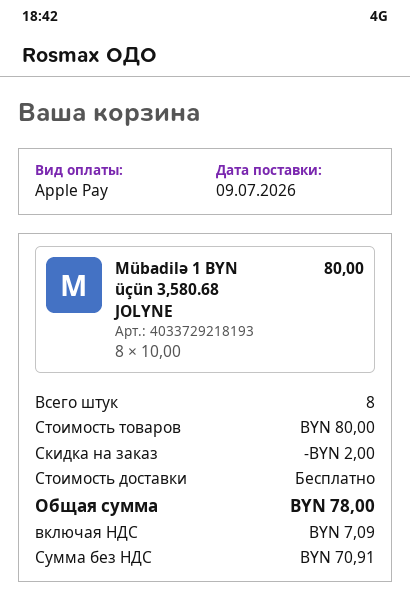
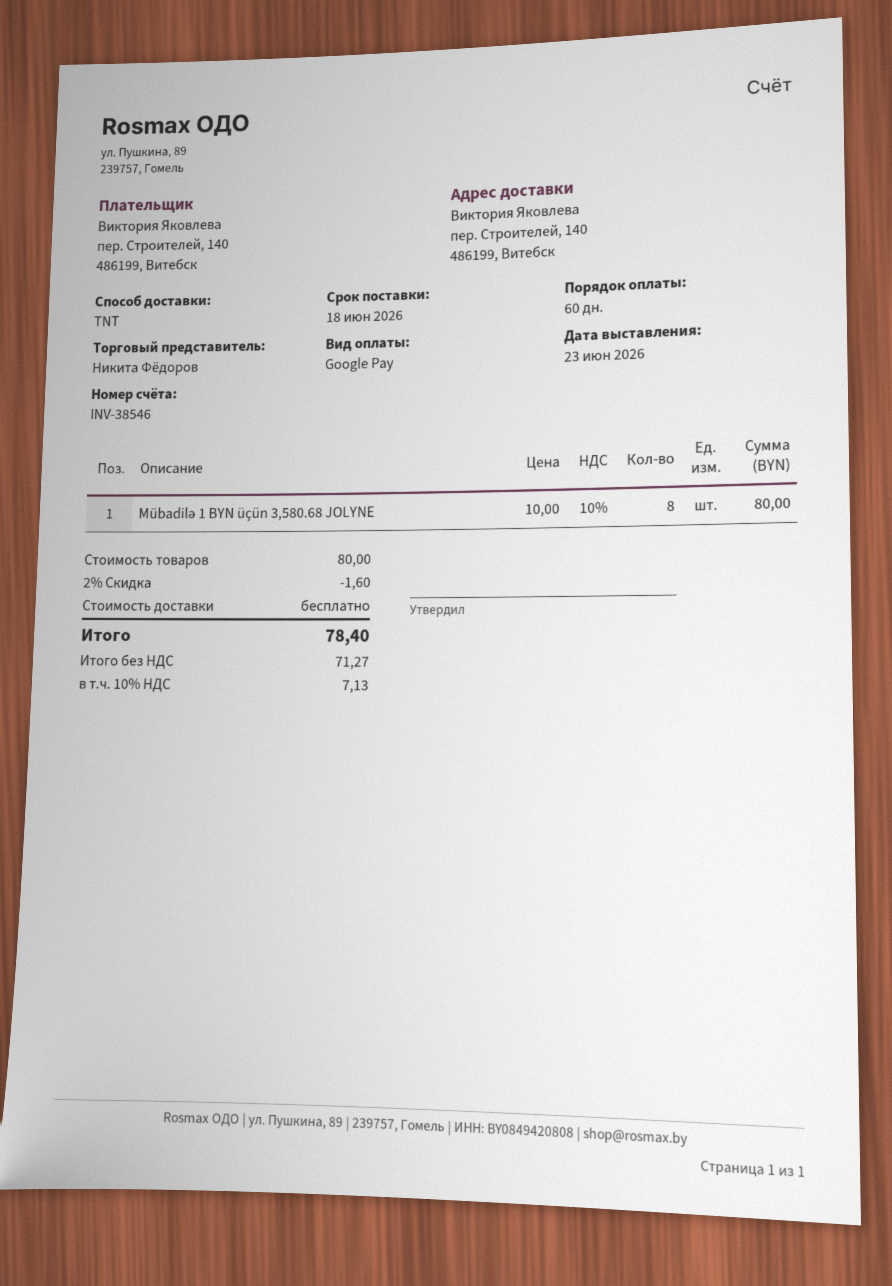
delivery date: 2026-07-09 -> 2026-06-18
payment method: Apple Pay -> Google Pay
discount: 2.00 -> 1.60
net: 70.91 -> 71.27
tax: 7.09 -> 7.13
total: 78.00 -> 78.40

